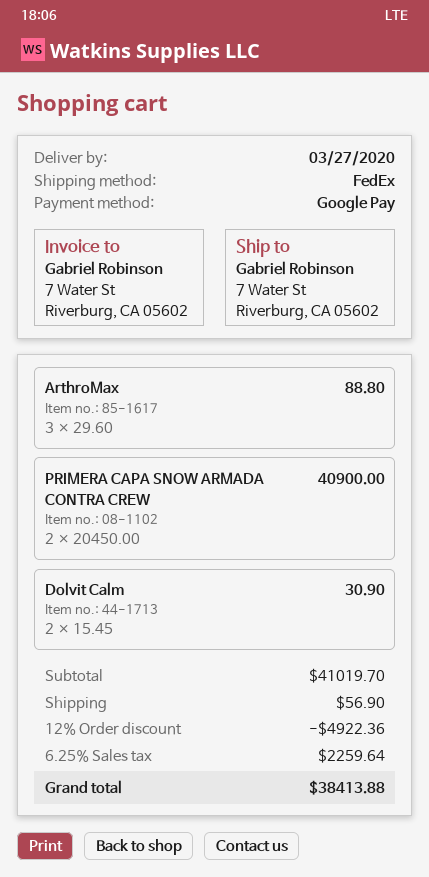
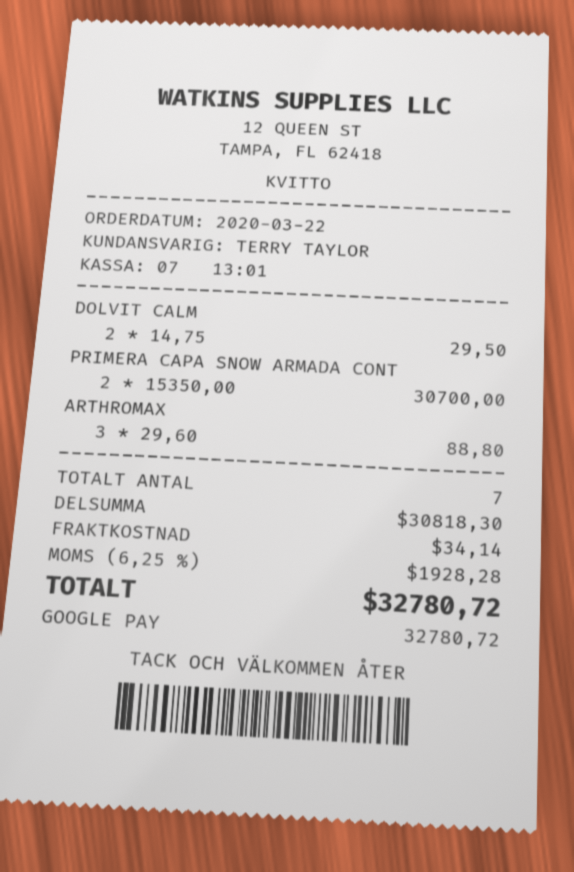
PRIMERA CAPA SNOW ARMADA CONTRA CREW: 2 x 20450.00 = 40900.00 -> 2 x 15350.00 = 30700.00
Dolvit Calm: 2 x 15.45 = 30.90 -> 2 x 14.75 = 29.50
subtotal: 41019.70 -> 30818.30
discount: 12% = 4922.36 -> none
shipping: 56.90 -> 34.14
tax: 6.25% = 2259.64 -> 6.25% = 1928.28
total: 38413.88 -> 32780.72

